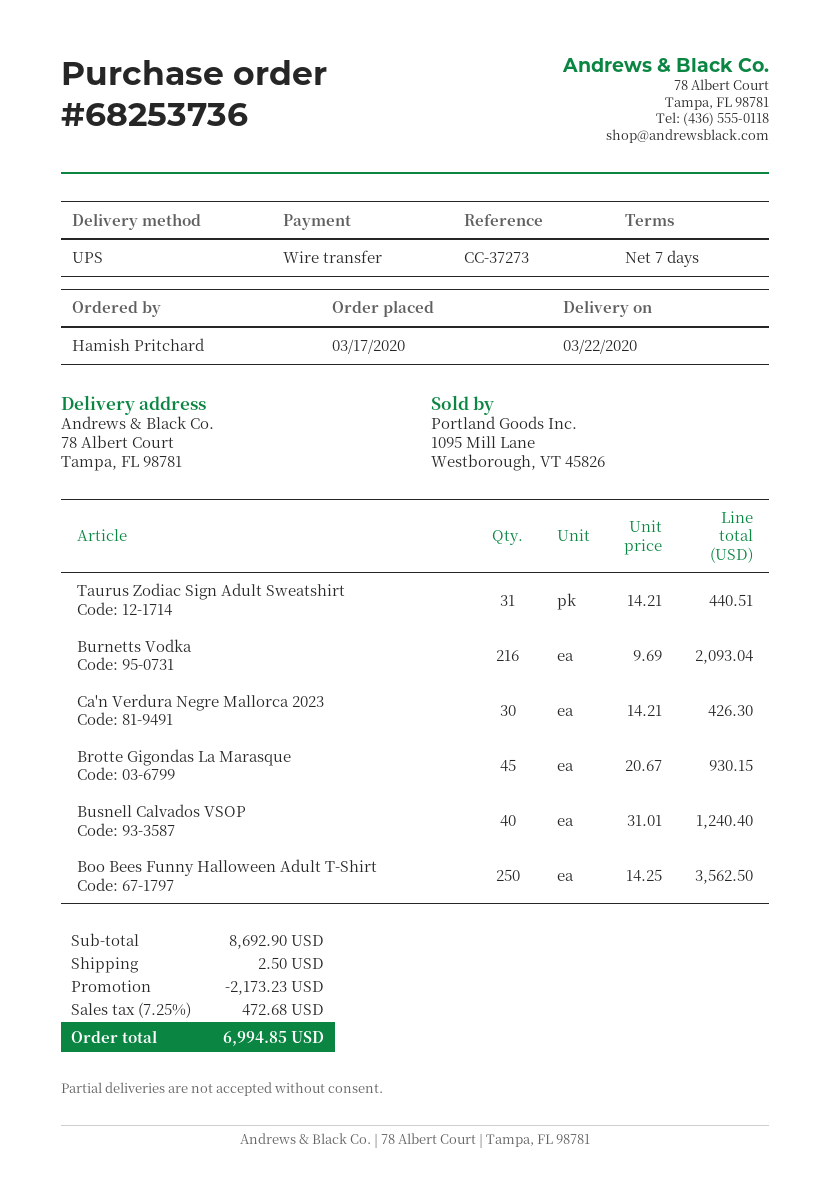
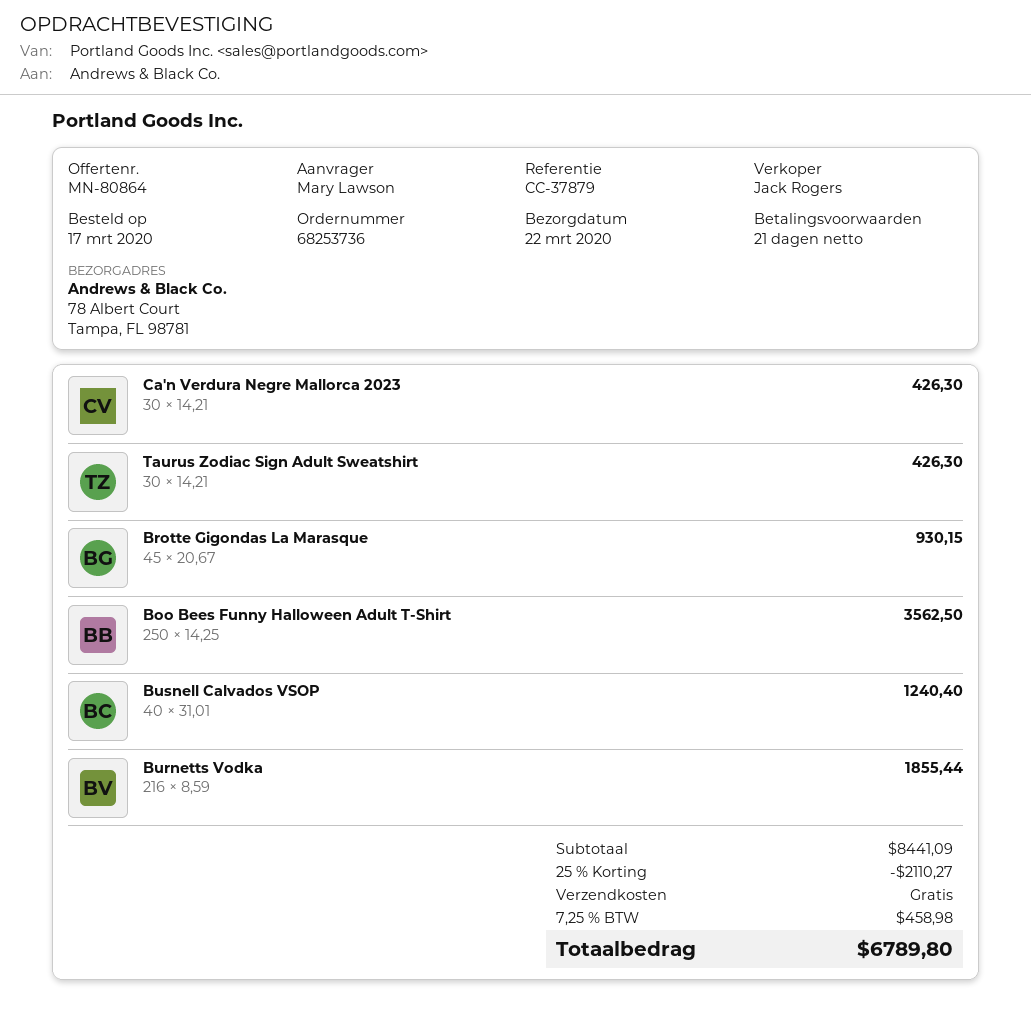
payment terms: 7 days -> 21 days
reference: CC-37273 -> CC-37879
ordered by: Hamish Pritchard -> Mary Lawson
Taurus Zodiac Sign Adult Sweatshirt: 31 x 14.21 = 440.51 -> 30 x 14.21 = 426.30
Burnetts Vodka: 216 x 9.69 = 2093.04 -> 216 x 8.59 = 1855.44
subtotal: 8692.90 -> 8441.09
discount: 2173.23 -> 2110.27
shipping: 2.50 -> 0.00
tax: 7.25% = 472.68 -> 7.25% = 458.98
total: 6994.85 -> 6789.80

